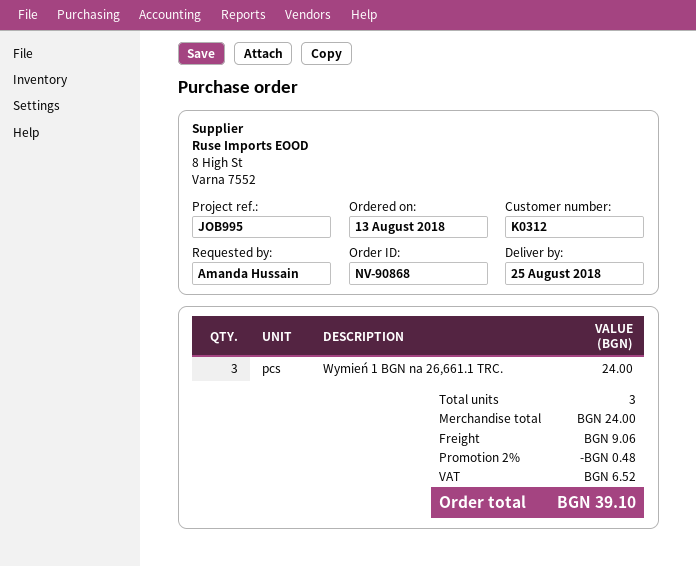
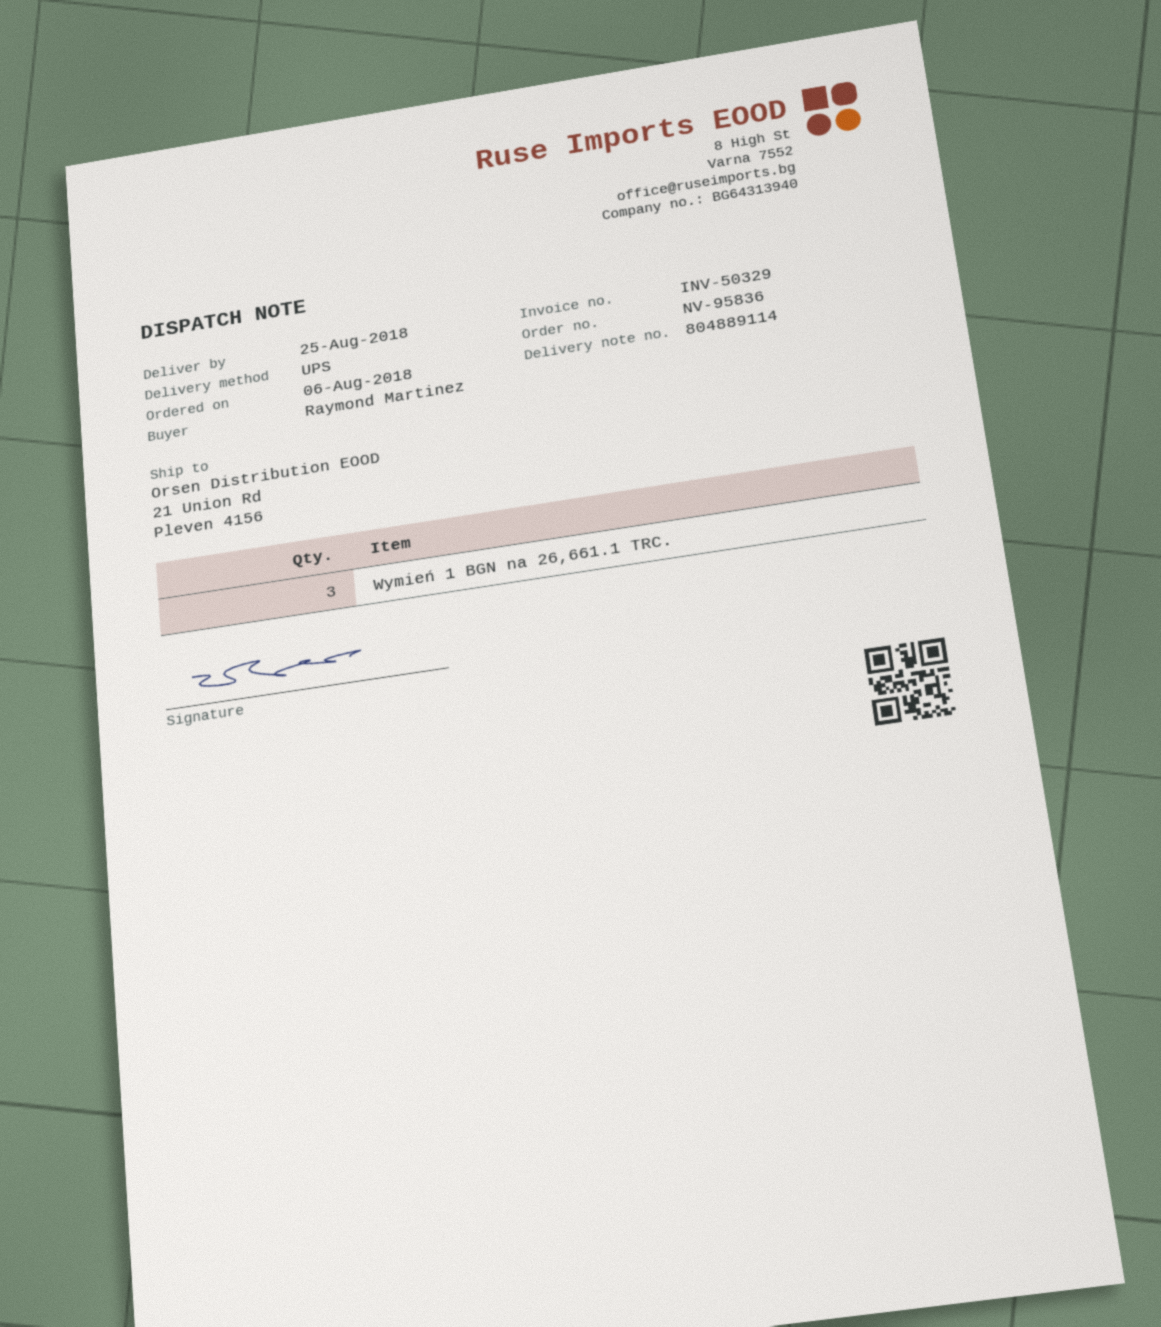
order number: NV-90868 -> NV-95836
order date: 2018-08-13 -> 2018-08-06
ordered by: Amanda Hussain -> Raymond Martinez

